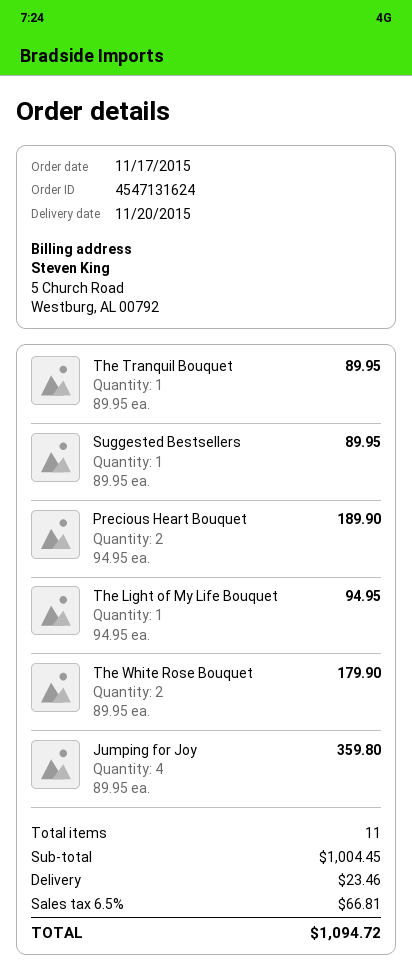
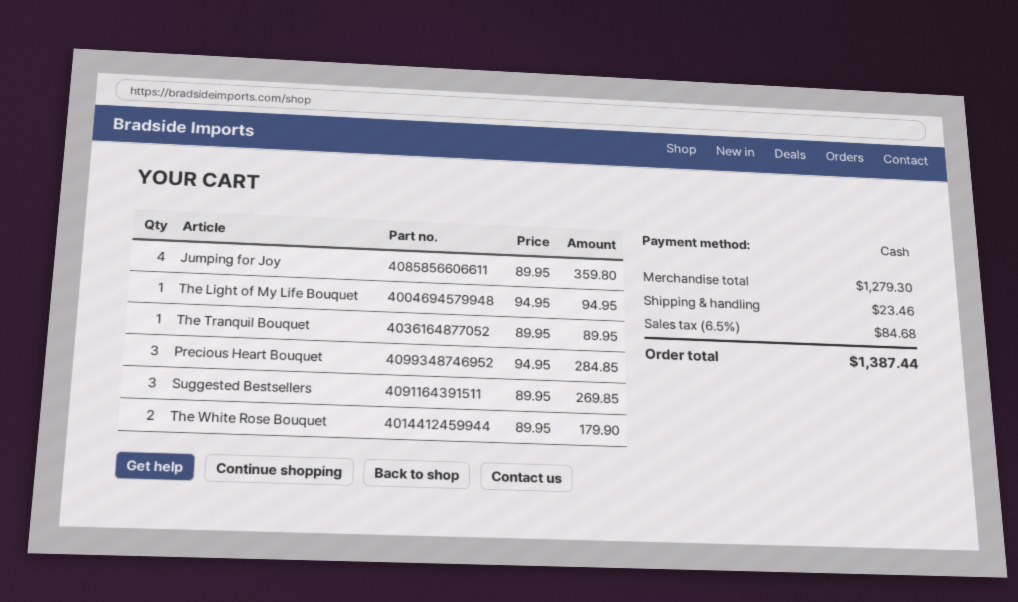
Suggested Bestsellers: 1 x 89.95 = 89.95 -> 3 x 89.95 = 269.85
Precious Heart Bouquet: 2 x 94.95 = 189.90 -> 3 x 94.95 = 284.85
subtotal: 1004.45 -> 1279.30
tax: 6.5% = 66.81 -> 6.5% = 84.68
total: 1094.72 -> 1387.44

